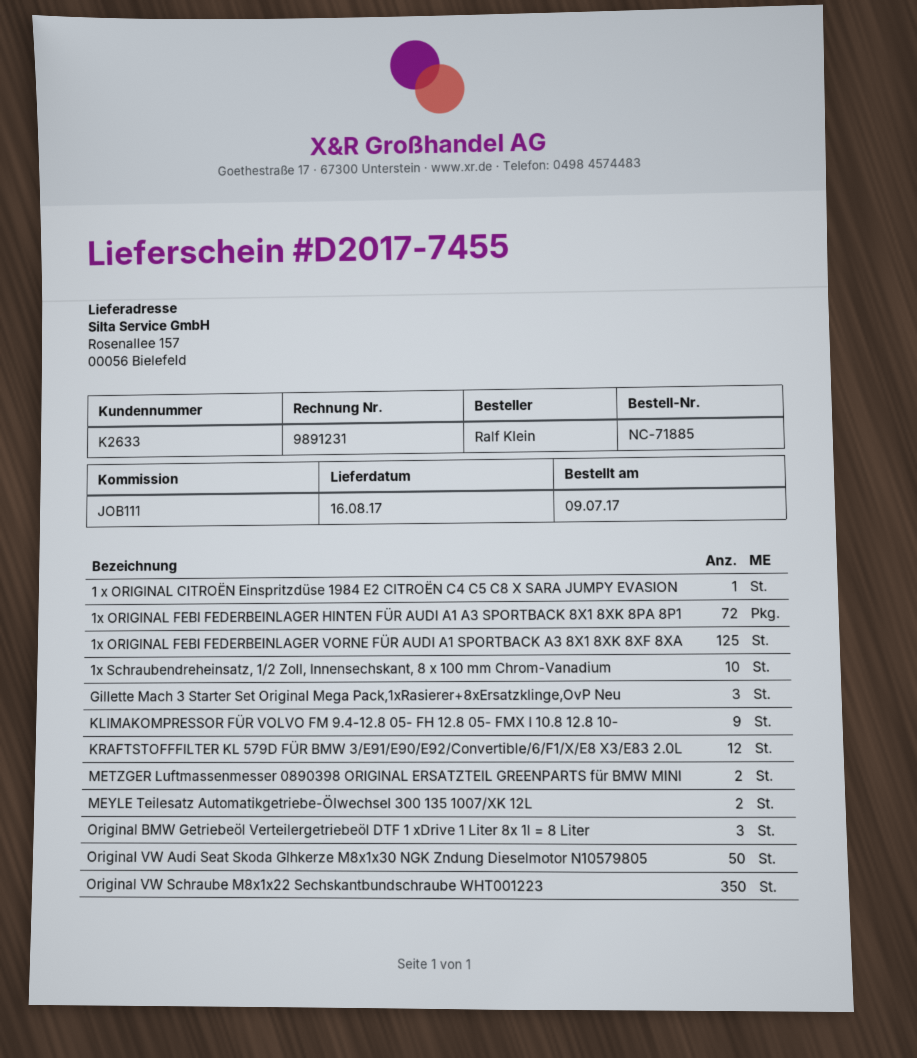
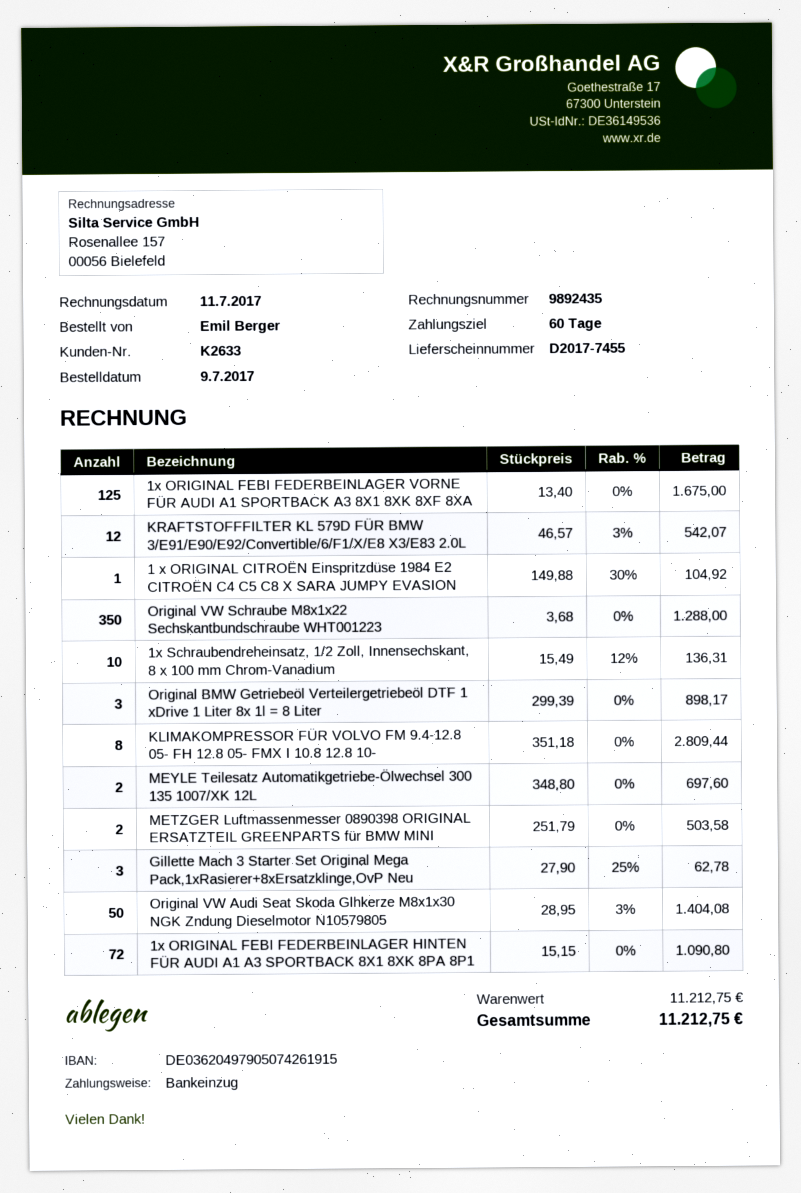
invoice number: 9891231 -> 9892435
ordered by: Ralf Klein -> Emil Berger
KLIMAKOMPRESSOR FÜR VOLVO FM 9.4-12.8 05- FH 12.8 05- FMX I 10.8 12.8 10-: 9 -> 8

